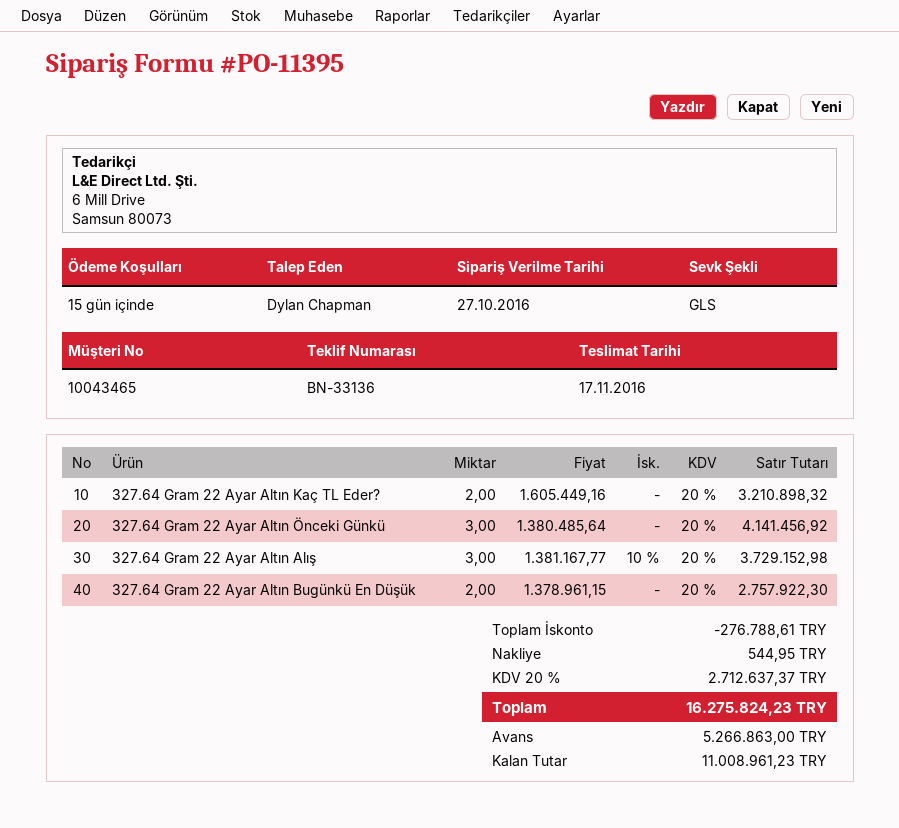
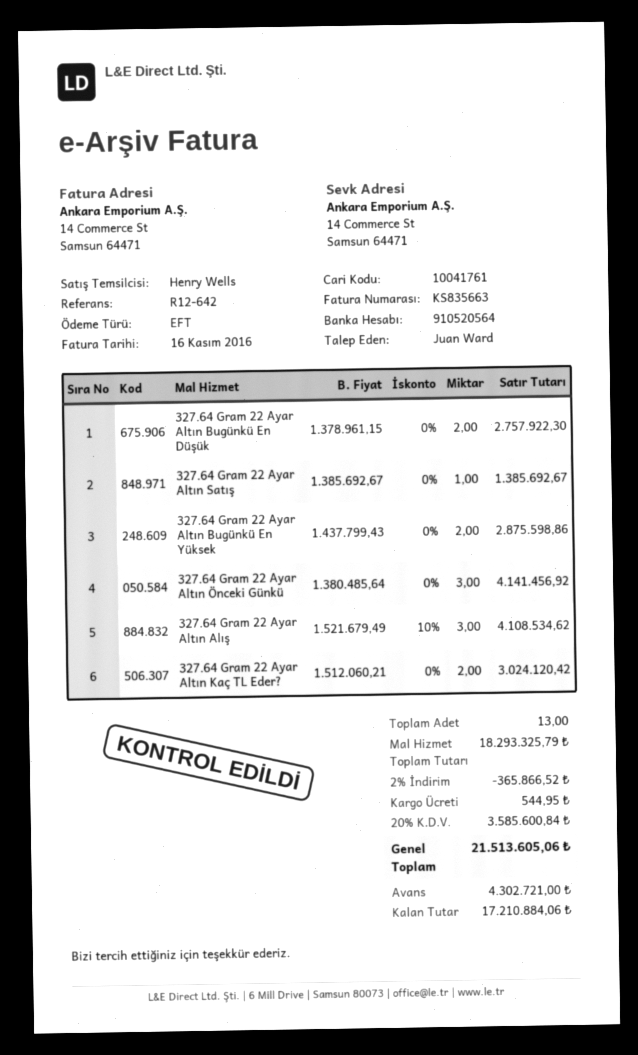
customer number: 10043465 -> 10041761
ordered by: Dylan Chapman -> Juan Ward
327.64 Gram 22 Ayar Altın Kaç TL Eder?: 2 x 1605449.16 = 3210898.32 -> 2 x 1512060.21 = 3024120.42
327.64 Gram 22 Ayar Altın Alış: 3 x 1381167.77 - 10% = 3729152.98 -> 3 x 1521679.49 - 10% = 4108534.62
327.64 Gram 22 Ayar Altın Satış: none -> 1 x 1385692.67 = 1385692.67
327.64 Gram 22 Ayar Altın Bugünkü En Yüksek: none -> 2 x 1437799.43 = 2875598.86
discount: 276788.61 -> 365866.52
tax: 20% = 2712637.37 -> 20% = 3585600.84
total: 16275824.23 -> 21513605.06
deposit: 5266863.00 -> 4302721.00
balance: 11008961.23 -> 17210884.06

